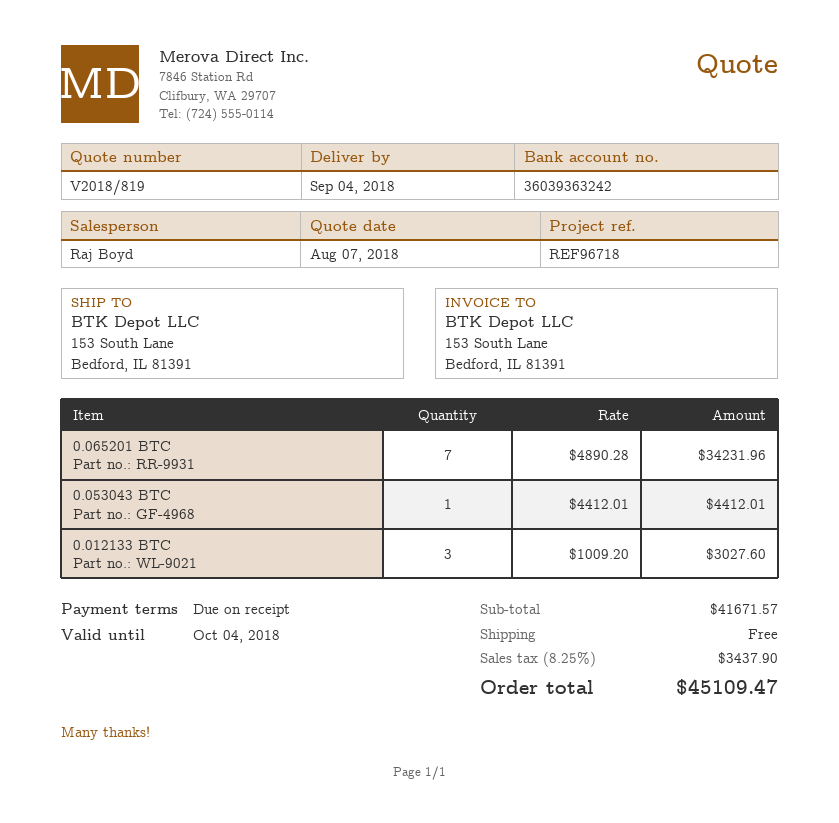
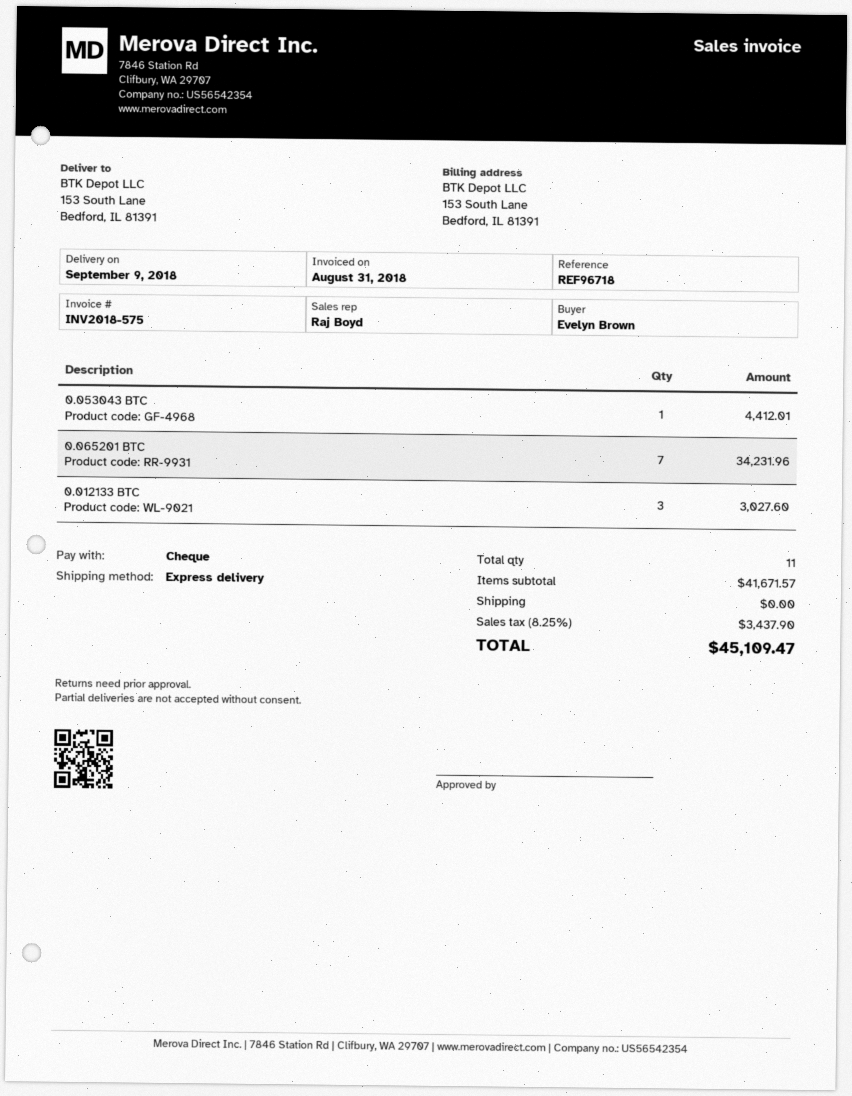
delivery date: 2018-09-04 -> 2018-09-09

